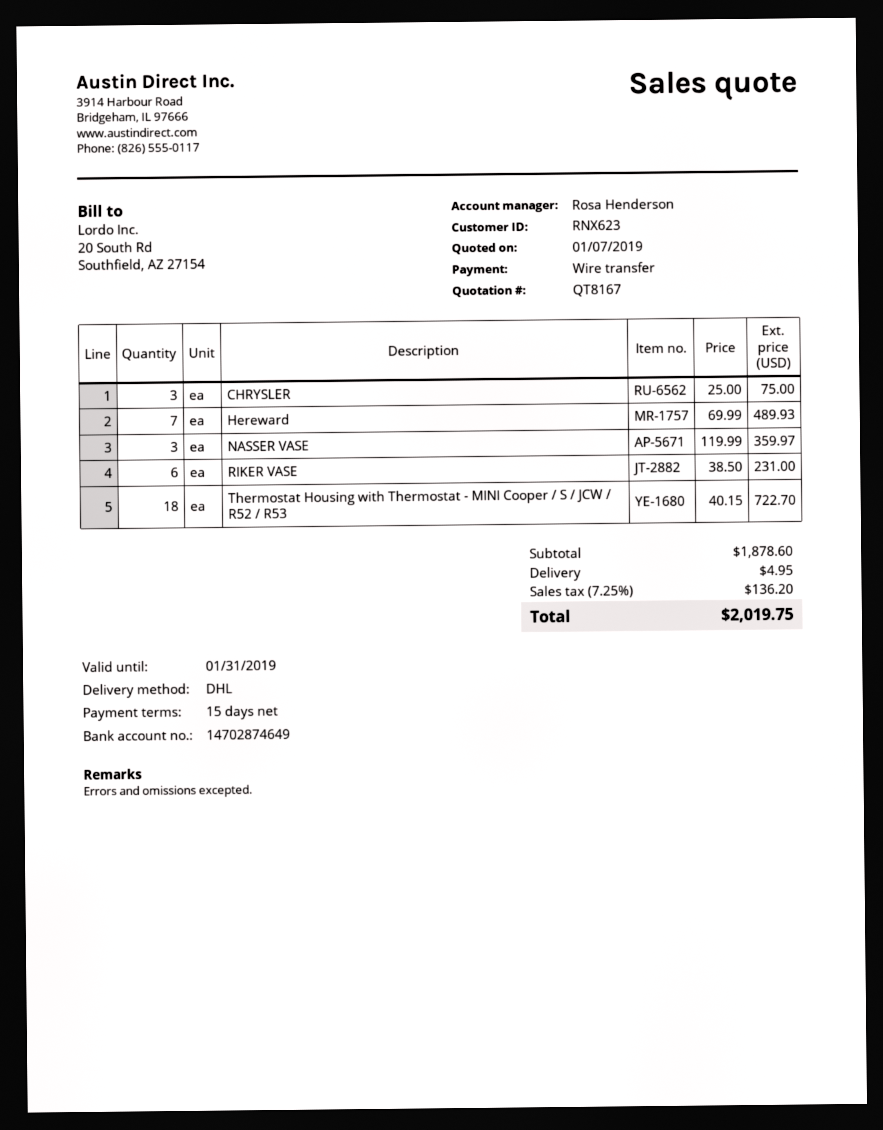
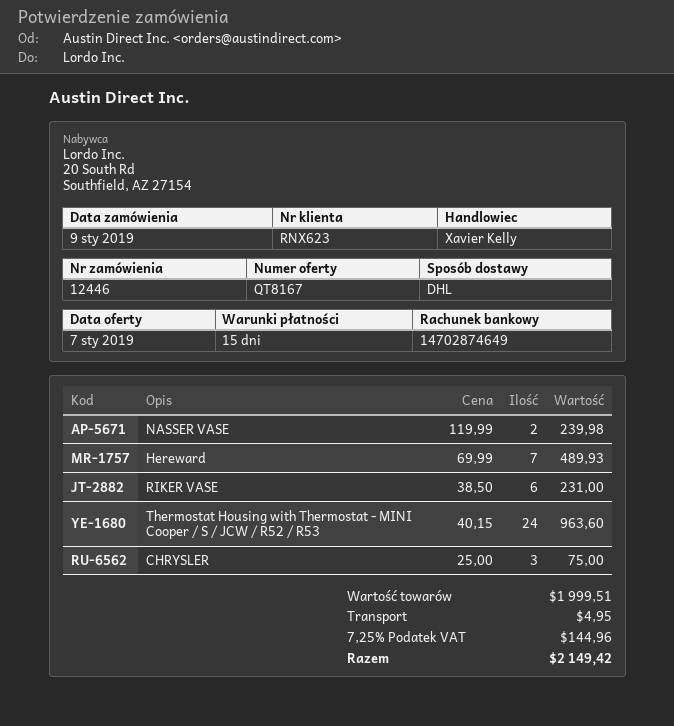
sales rep: Rosa Henderson -> Xavier Kelly
NASSER VASE: 3 x 119.99 = 359.97 -> 2 x 119.99 = 239.98
Thermostat Housing with Thermostat - MINI Cooper / S / JCW / R52 / R53: 18 x 40.15 = 722.70 -> 24 x 40.15 = 963.60
subtotal: 1878.60 -> 1999.51
tax: 7.25% = 136.20 -> 7.25% = 144.96
total: 2019.75 -> 2149.42

